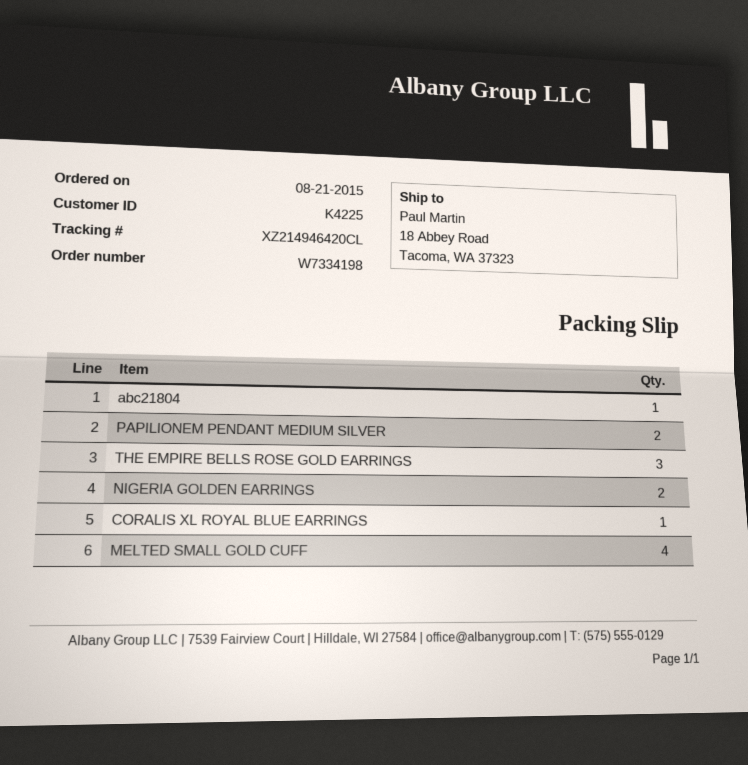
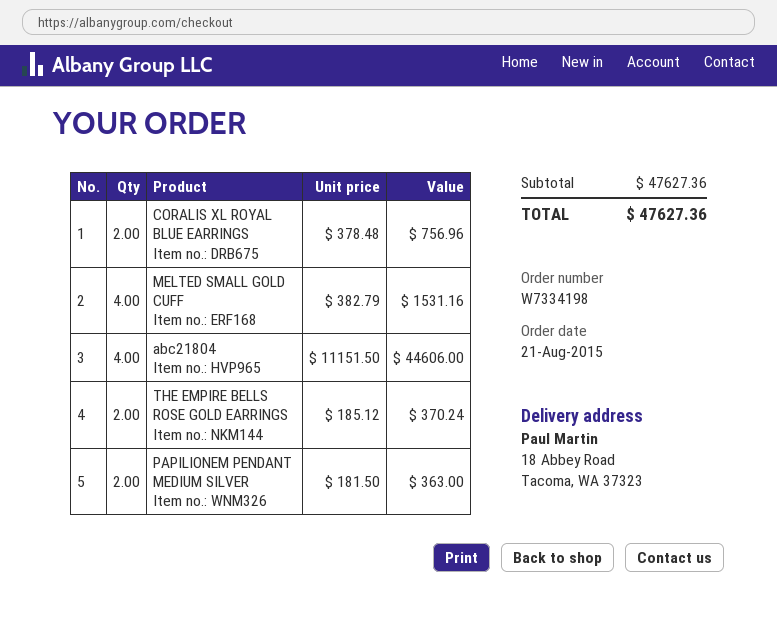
abc21804: 1 -> 4
THE EMPIRE BELLS ROSE GOLD EARRINGS: 3 -> 2
NIGERIA GOLDEN EARRINGS: 2 -> none
CORALIS XL ROYAL BLUE EARRINGS: 1 -> 2

